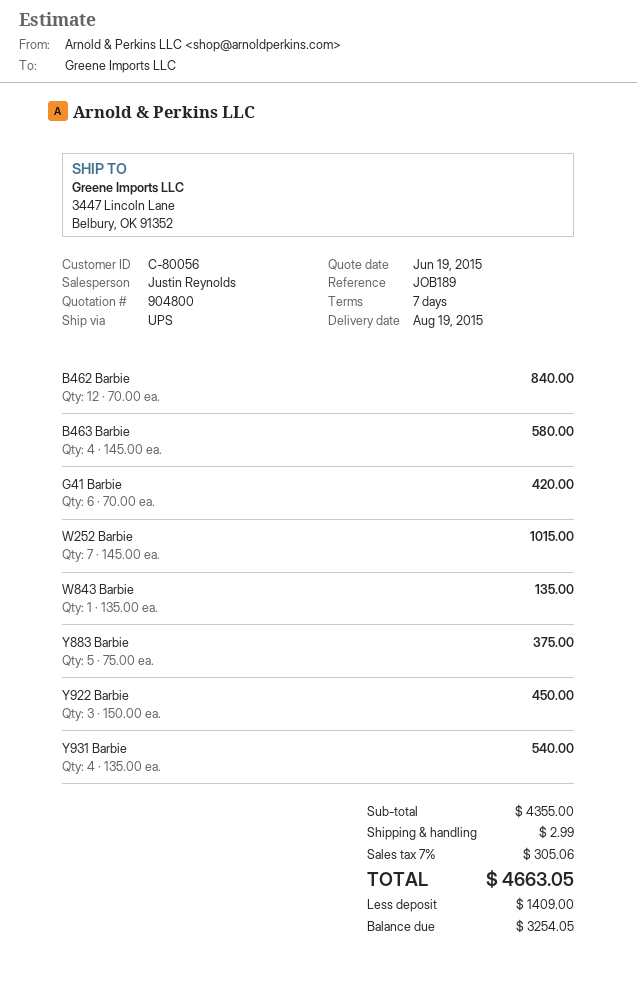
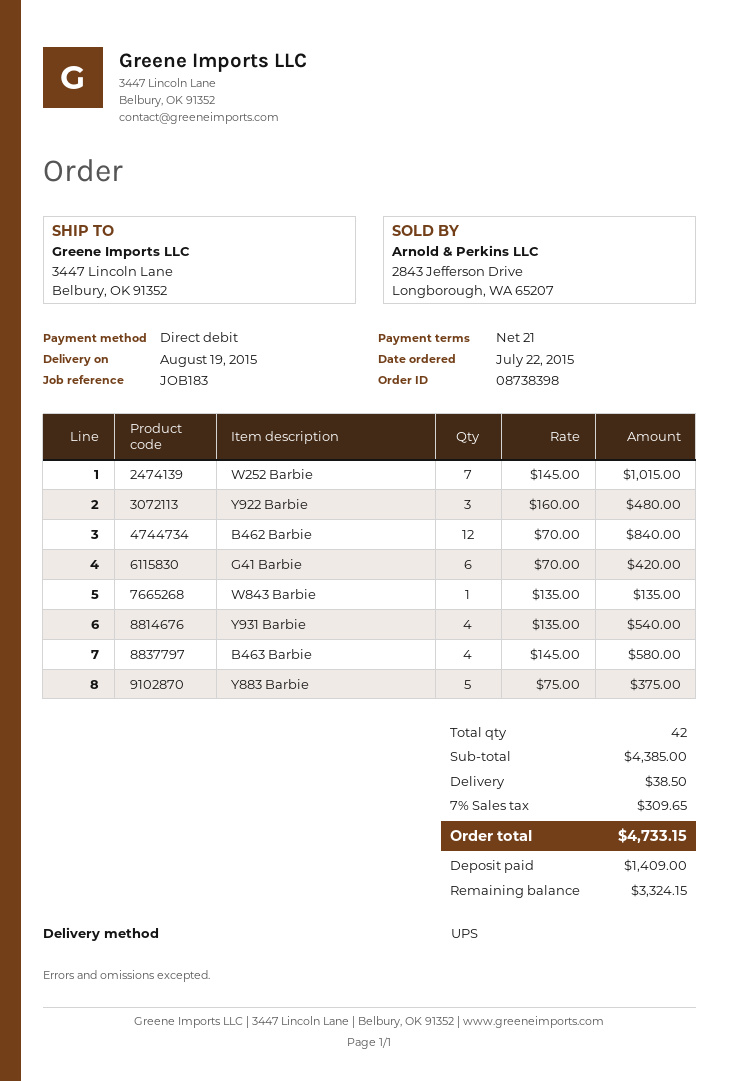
payment terms: 7 days -> 21 days
reference: JOB189 -> JOB183
Y922 Barbie: 3 x 150.00 = 450.00 -> 3 x 160.00 = 480.00
subtotal: 4355.00 -> 4385.00
shipping: 2.99 -> 38.50
tax: 7% = 305.06 -> 7% = 309.65
total: 4663.05 -> 4733.15
balance: 3254.05 -> 3324.15

